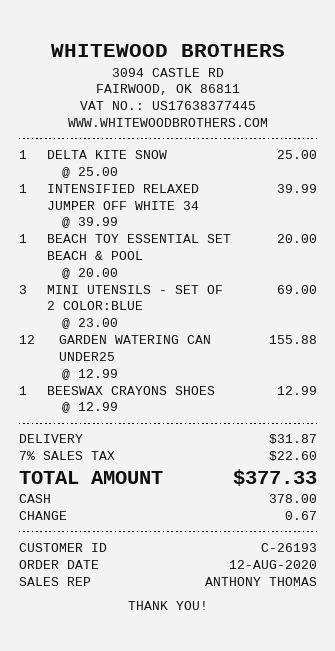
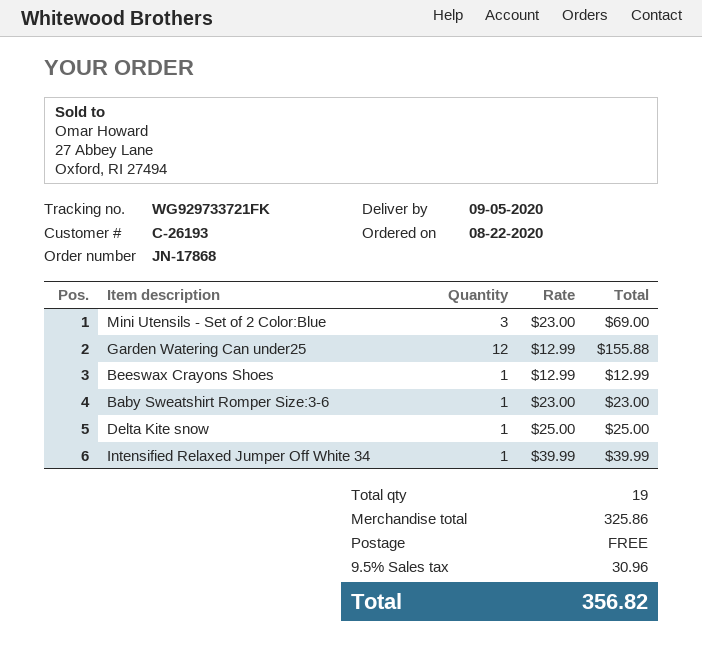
order date: 2020-08-12 -> 2020-08-22
BEACH TOY ESSENTIAL SET BEACH & POOL: 1 x 20.00 = 20.00 -> none
Baby Sweatshirt Romper Size:3-6: none -> 1 x 23.00 = 23.00
shipping: 31.87 -> 0.00
tax: 7% = 22.60 -> 9.5% = 30.96
total: 377.33 -> 356.82

